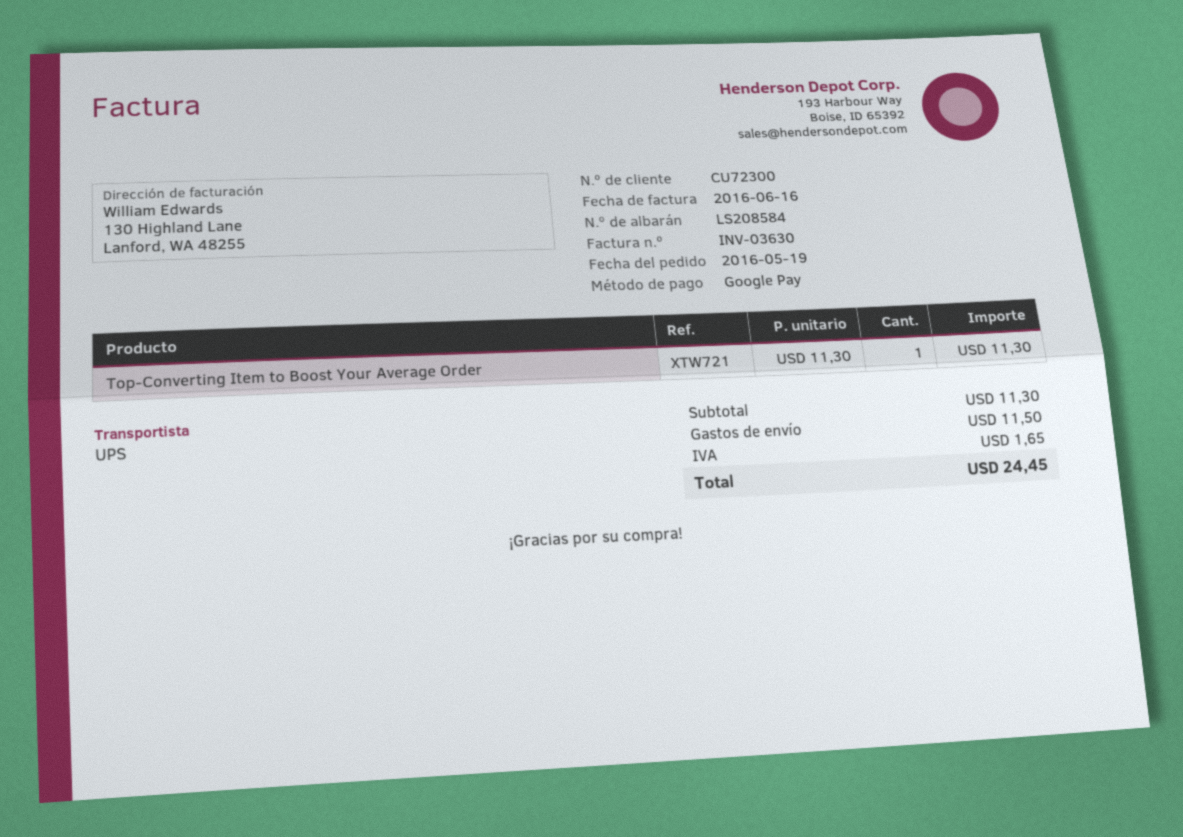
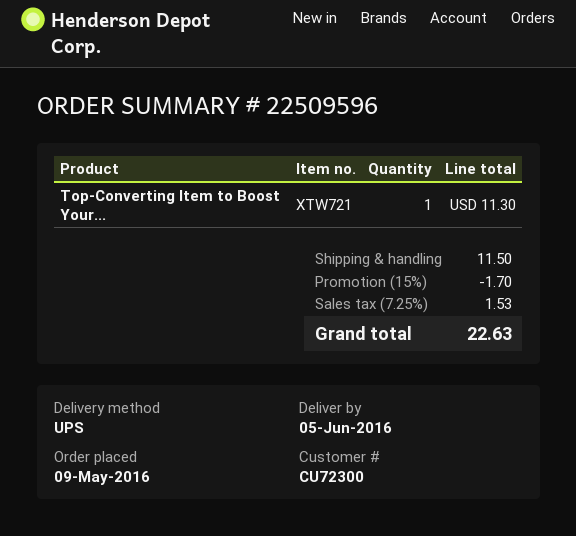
order date: 2016-05-19 -> 2016-05-09
discount: none -> 15% = 1.70
tax: 1.65 -> 1.53
total: 24.45 -> 22.63

